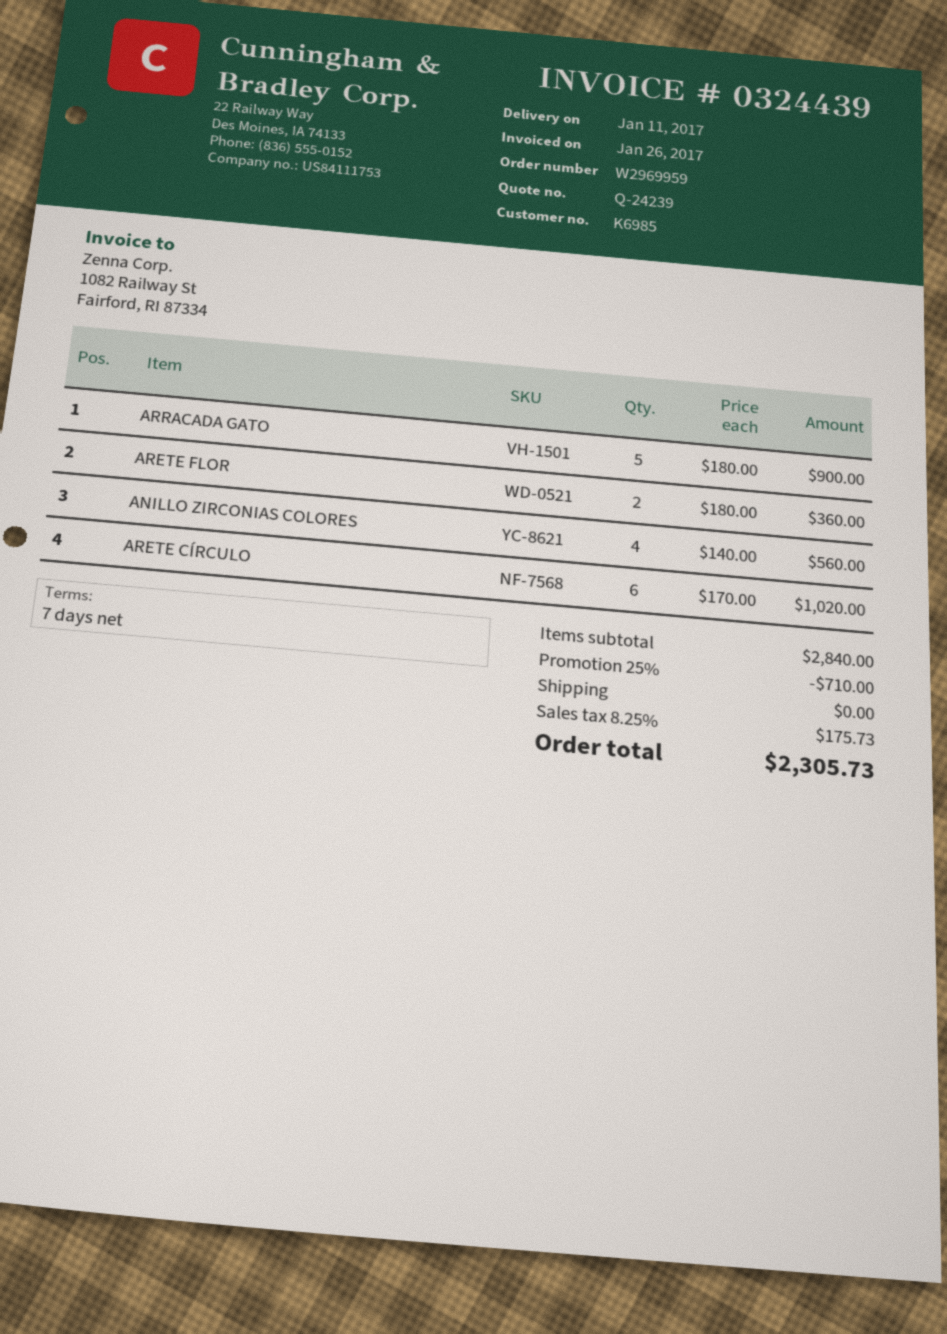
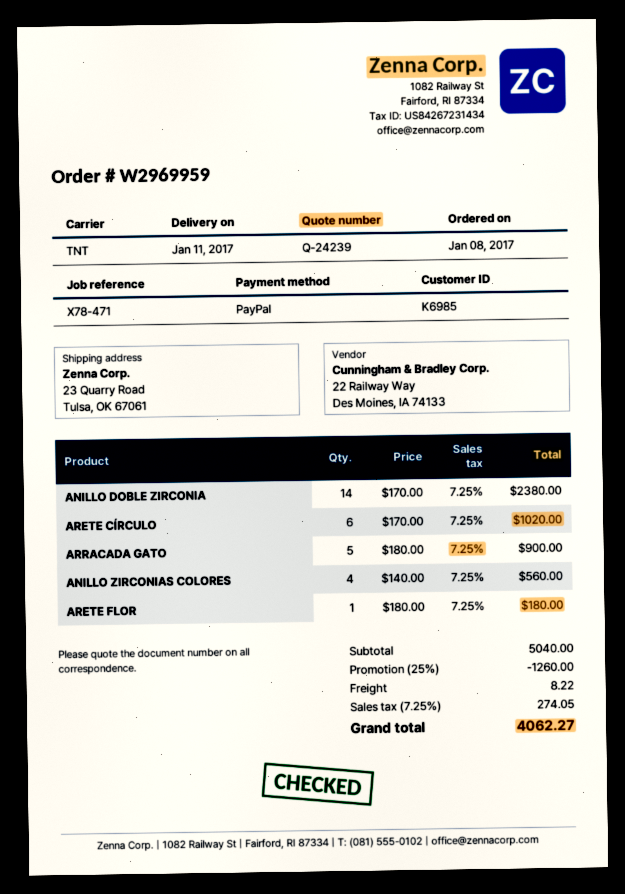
ARETE FLOR: 2 x 180.00 = 360.00 -> 1 x 180.00 = 180.00
ANILLO DOBLE ZIRCONIA: none -> 14 x 170.00 = 2380.00
subtotal: 2840.00 -> 5040.00
discount: 25% = 710.00 -> 25% = 1260.00
shipping: 0.00 -> 8.22
tax: 8.25% = 175.73 -> 7.25% = 274.05
total: 2305.73 -> 4062.27

